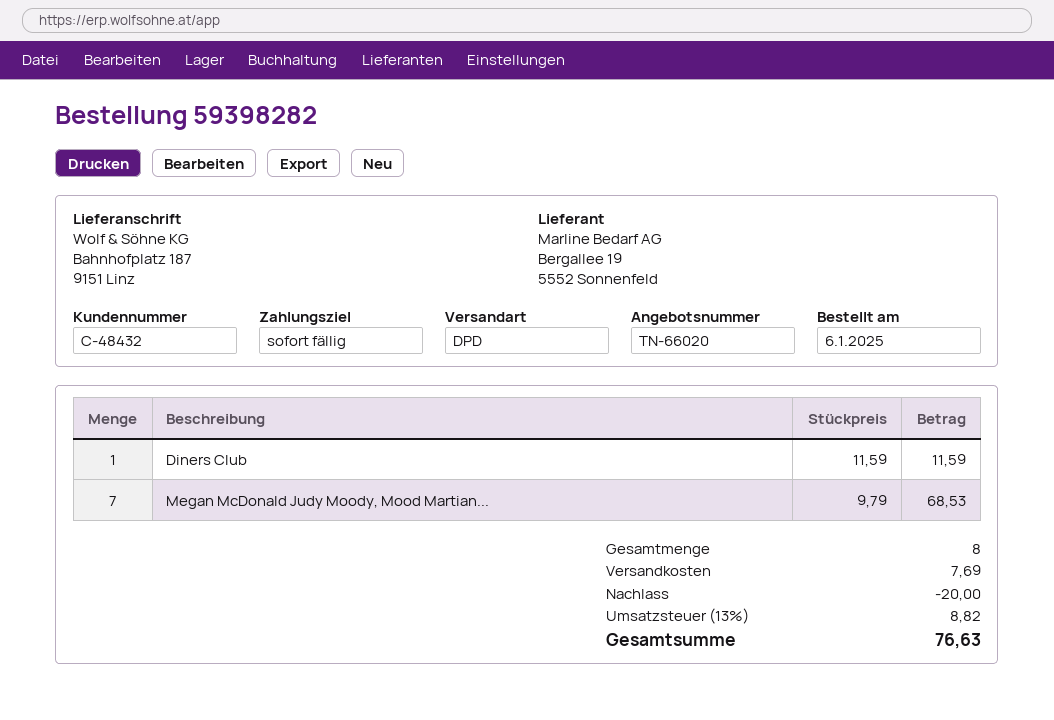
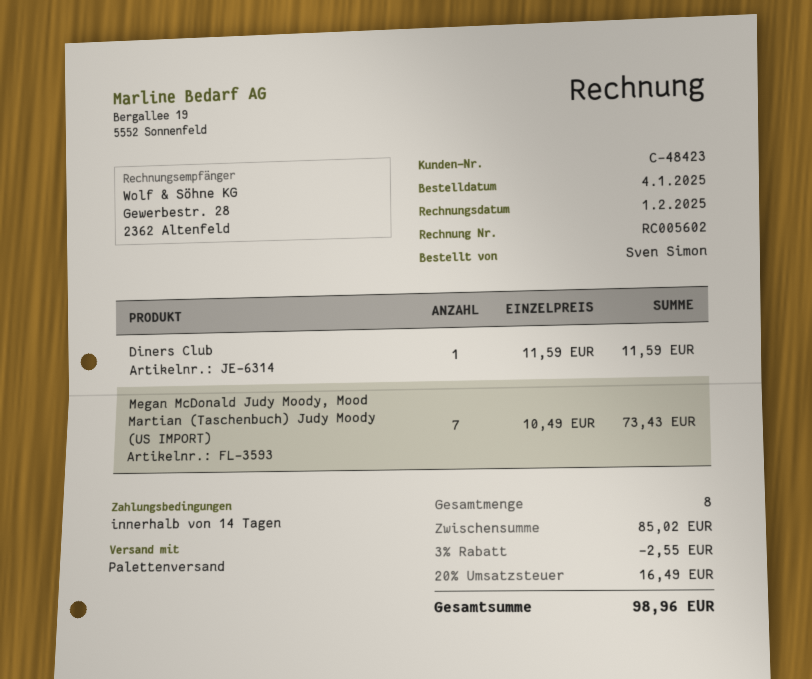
order date: 2025-01-06 -> 2025-01-04
payment terms: on receipt -> 14 days
customer number: C-48432 -> C-48423
shipping method: DPD -> pallet freight
Megan McDonald Judy Moody, Mood Martian...: 7 x 9.79 = 68.53 -> 7 x 10.49 = 73.43
discount: 20.00 -> 2.55
shipping: 7.69 -> none
tax: 13% = 8.82 -> 20% = 16.49
total: 76.63 -> 98.96

